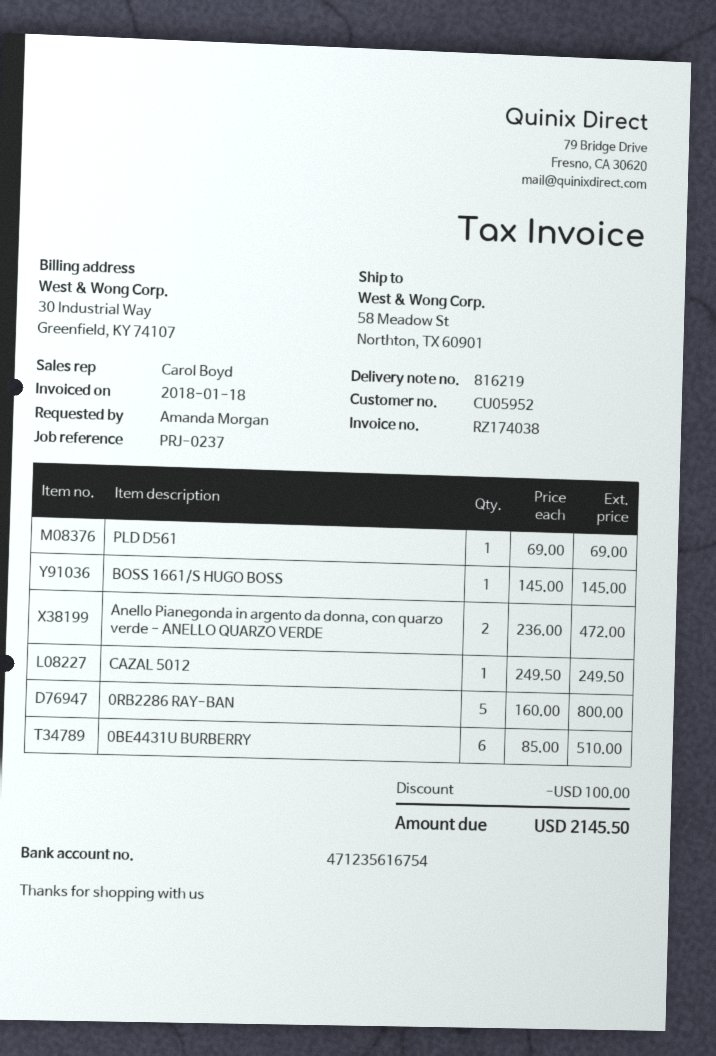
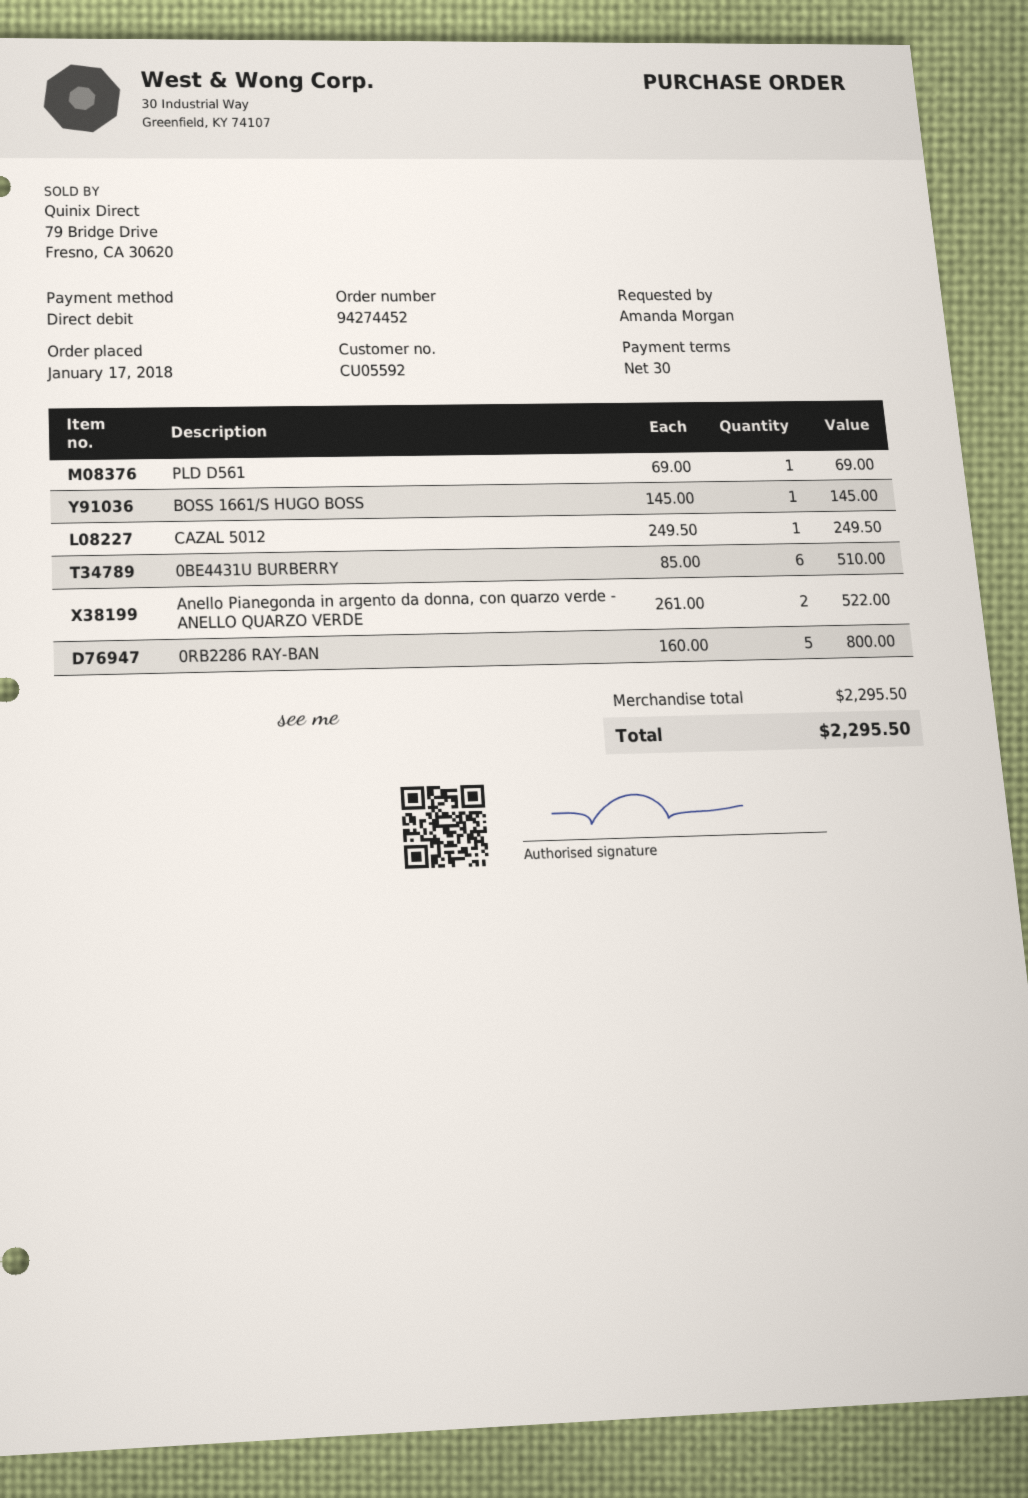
customer number: CU05952 -> CU05592
Anello Pianegonda in argento da donna, con quarzo verde - ANELLO QUARZO VERDE: 2 x 236.00 = 472.00 -> 2 x 261.00 = 522.00
discount: 100.00 -> none
total: 2145.50 -> 2295.50

